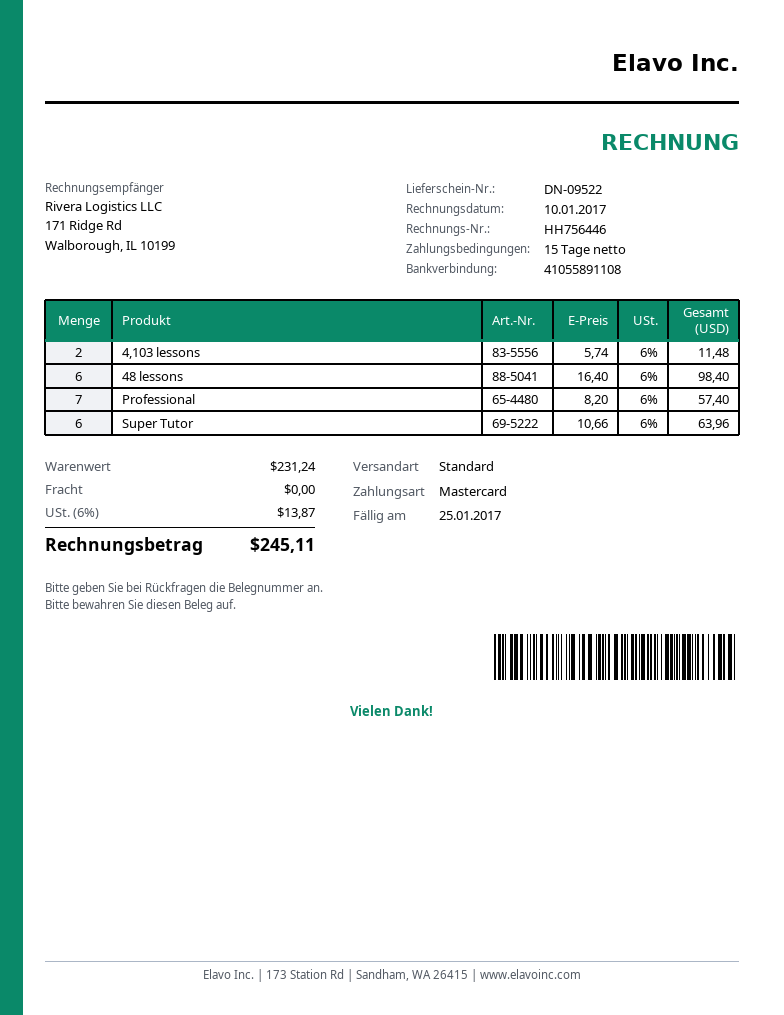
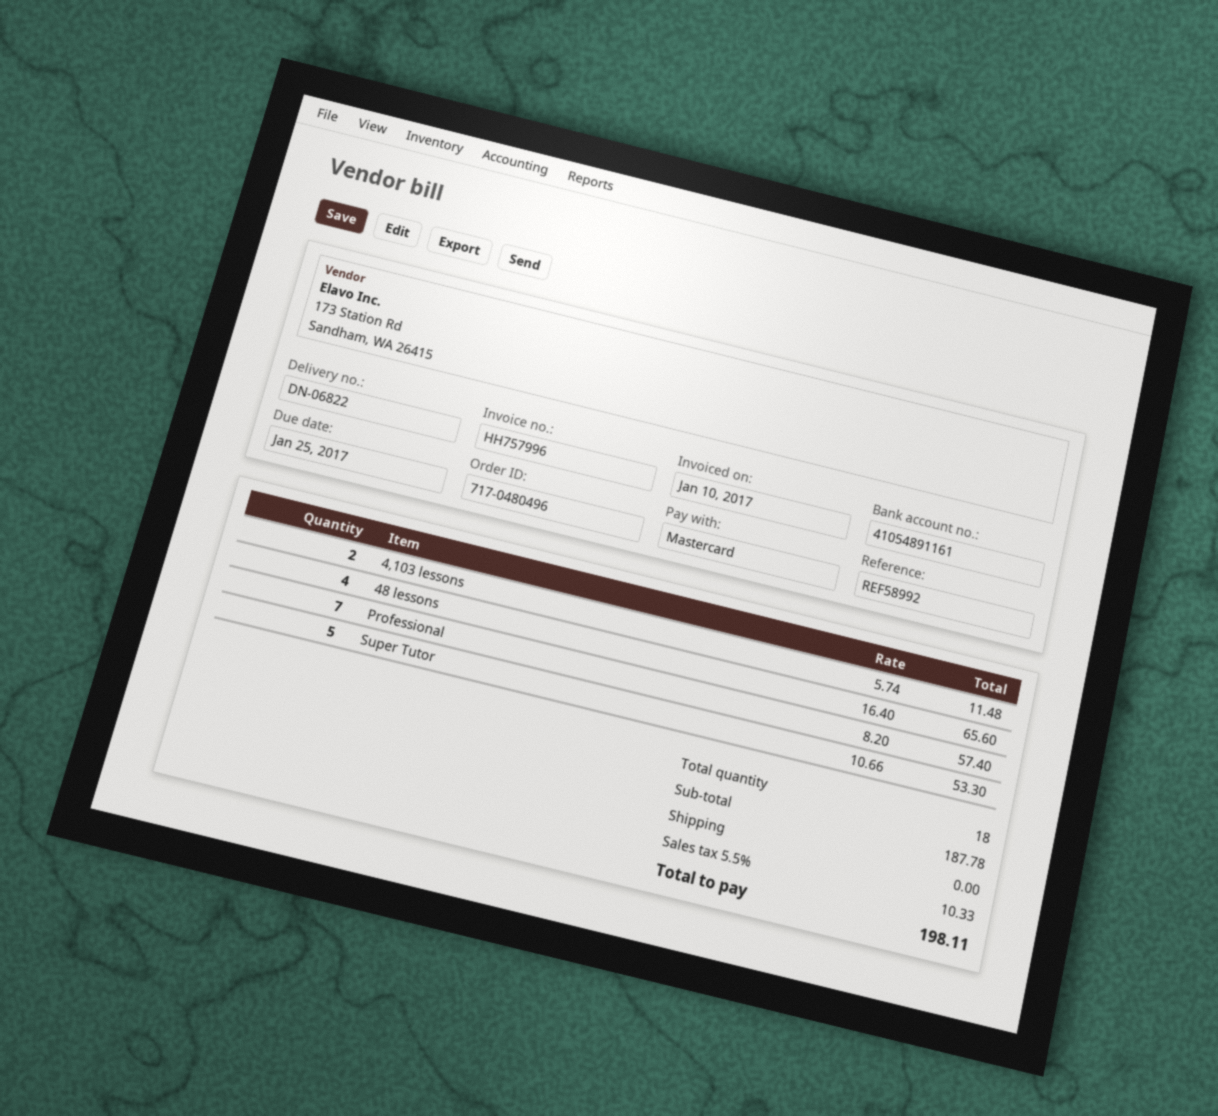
delivery note number: DN-09522 -> DN-06822
invoice number: HH756446 -> HH757996
bank account: 41055891108 -> 41054891161
48 lessons: 6 x 16.40 = 98.40 -> 4 x 16.40 = 65.60
Super Tutor: 6 x 10.66 = 63.96 -> 5 x 10.66 = 53.30
subtotal: 231.24 -> 187.78
tax: 6% = 13.87 -> 5.5% = 10.33
total: 245.11 -> 198.11

